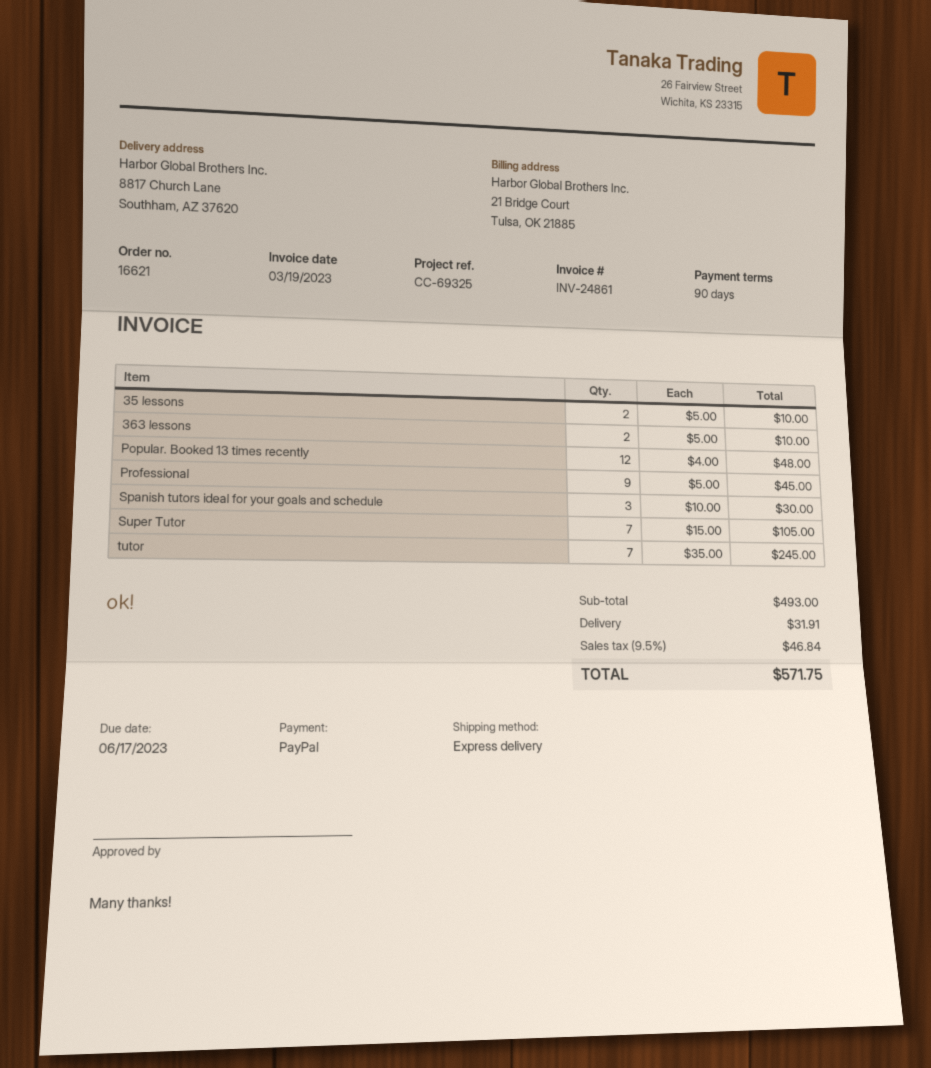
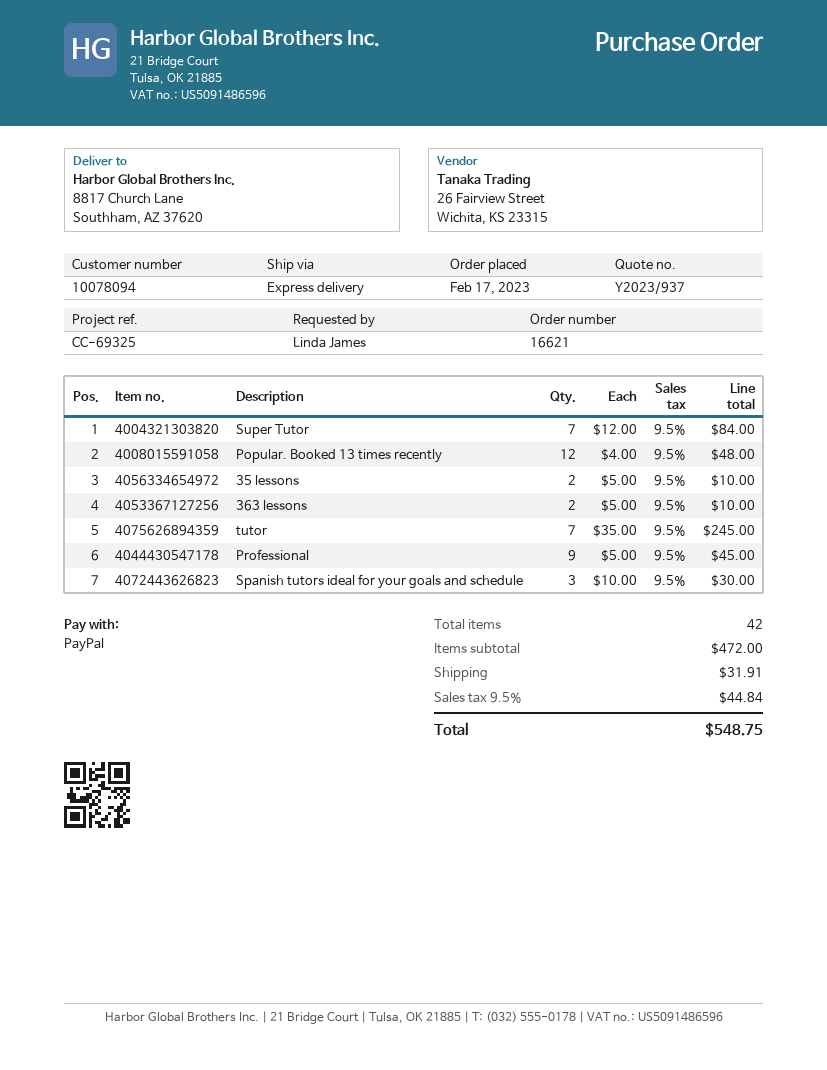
Super Tutor: 7 x 15.00 = 105.00 -> 7 x 12.00 = 84.00
subtotal: 493.00 -> 472.00
tax: 9.5% = 46.84 -> 9.5% = 44.84
total: 571.75 -> 548.75

